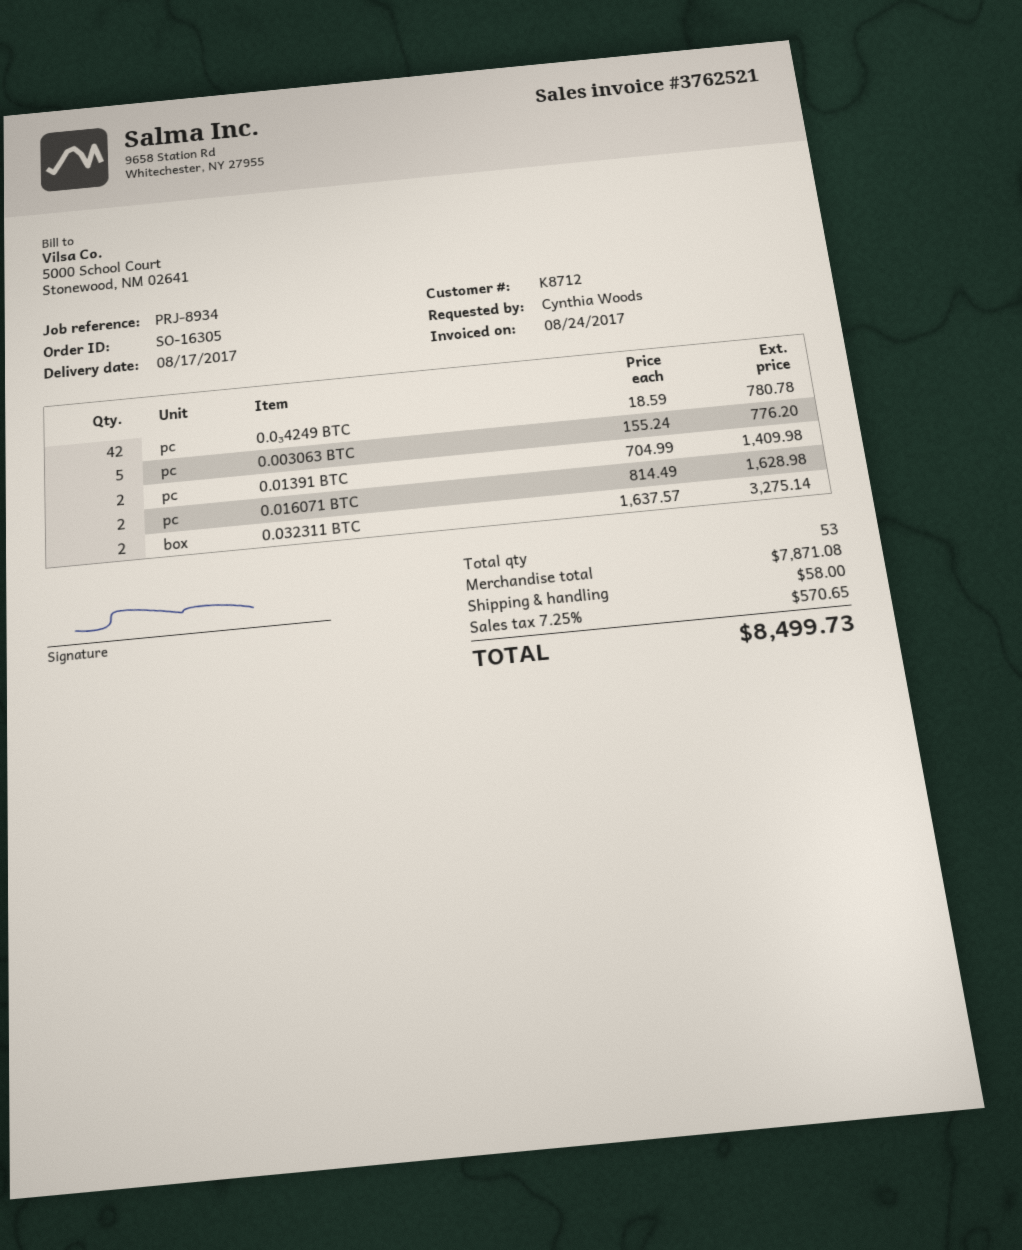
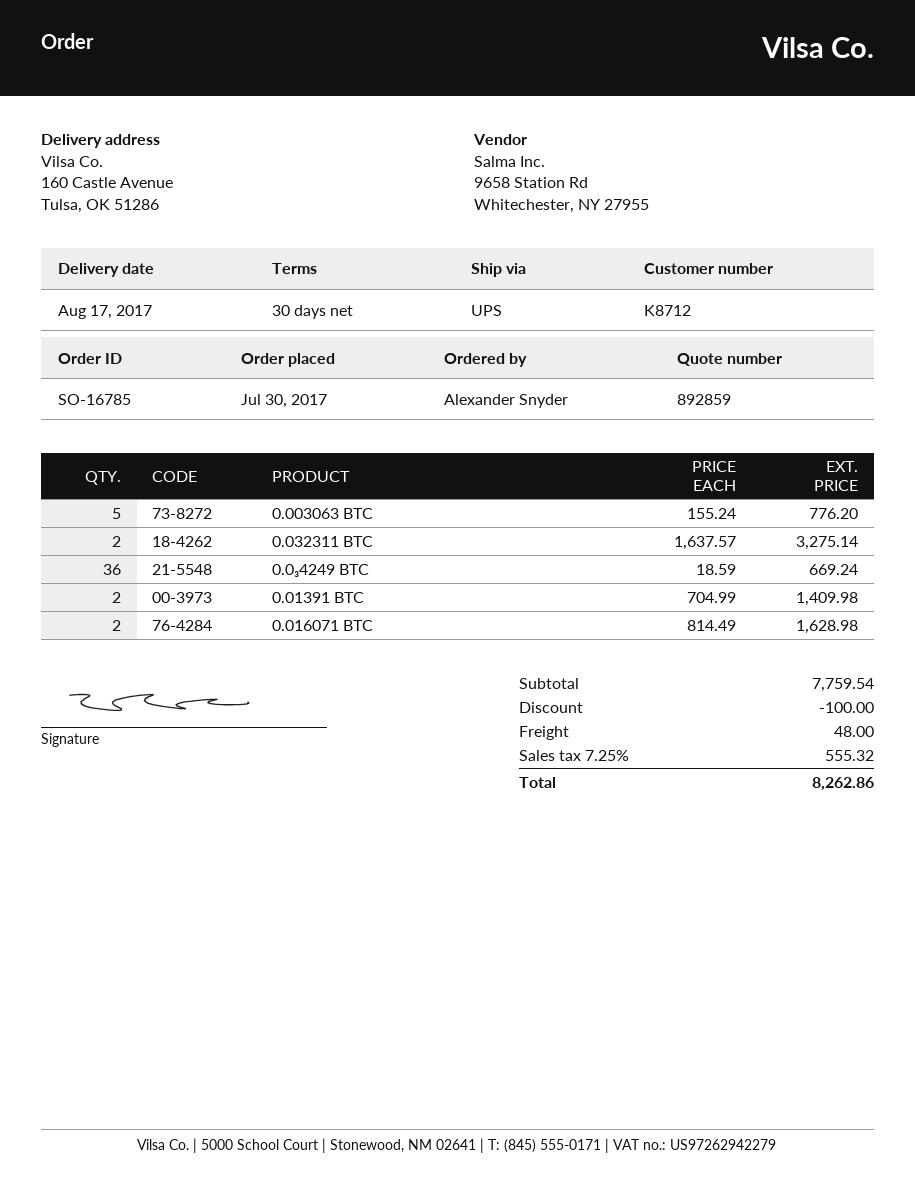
order number: SO-16305 -> SO-16785
ordered by: Cynthia Woods -> Alexander Snyder
0.0₃4249 BTC: 42 x 18.59 = 780.78 -> 36 x 18.59 = 669.24
subtotal: 7871.08 -> 7759.54
discount: none -> 100.00
shipping: 58.00 -> 48.00
tax: 7.25% = 570.65 -> 7.25% = 555.32
total: 8499.73 -> 8262.86

